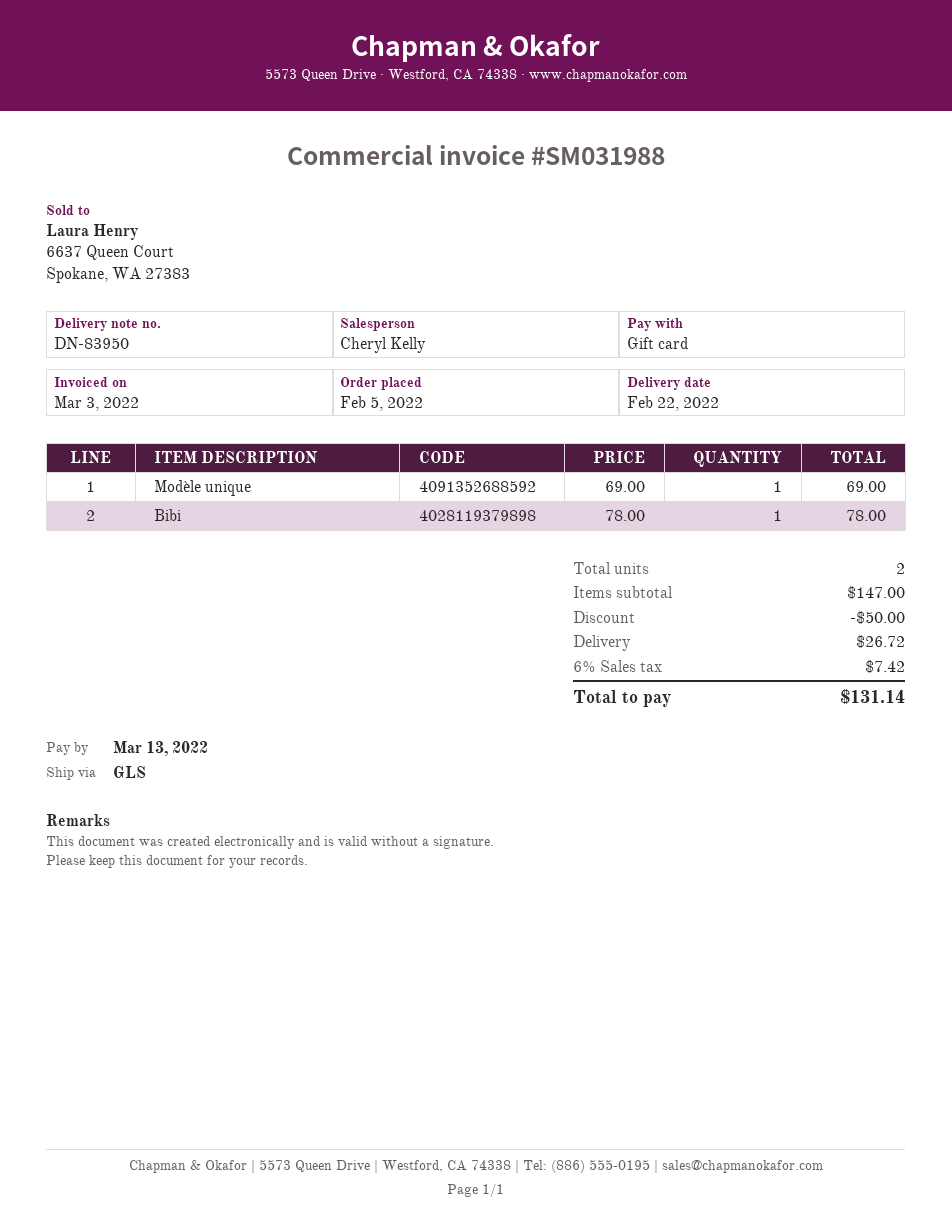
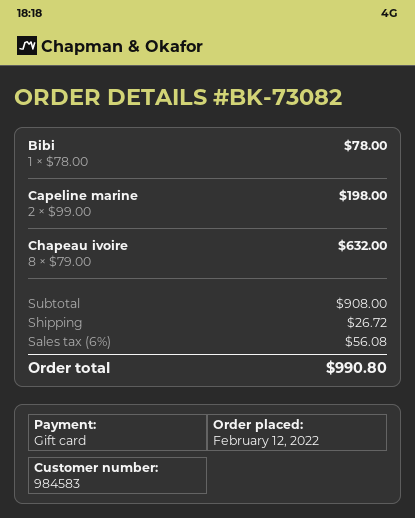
order date: 2022-02-05 -> 2022-02-12
Modèle unique: 1 x 69.00 = 69.00 -> none
Capeline marine: none -> 2 x 99.00 = 198.00
Chapeau ivoire: none -> 8 x 79.00 = 632.00
subtotal: 147.00 -> 908.00
discount: 50.00 -> none
tax: 6% = 7.42 -> 6% = 56.08
total: 131.14 -> 990.80

